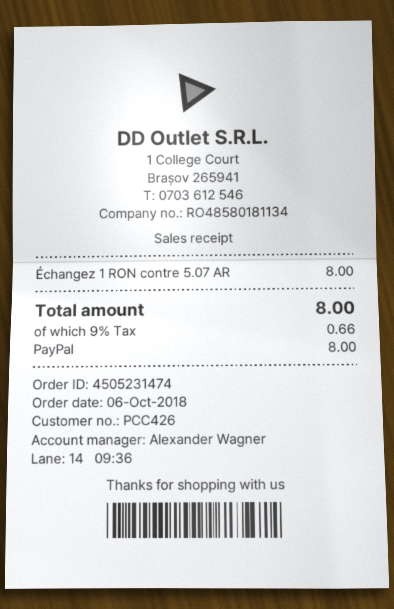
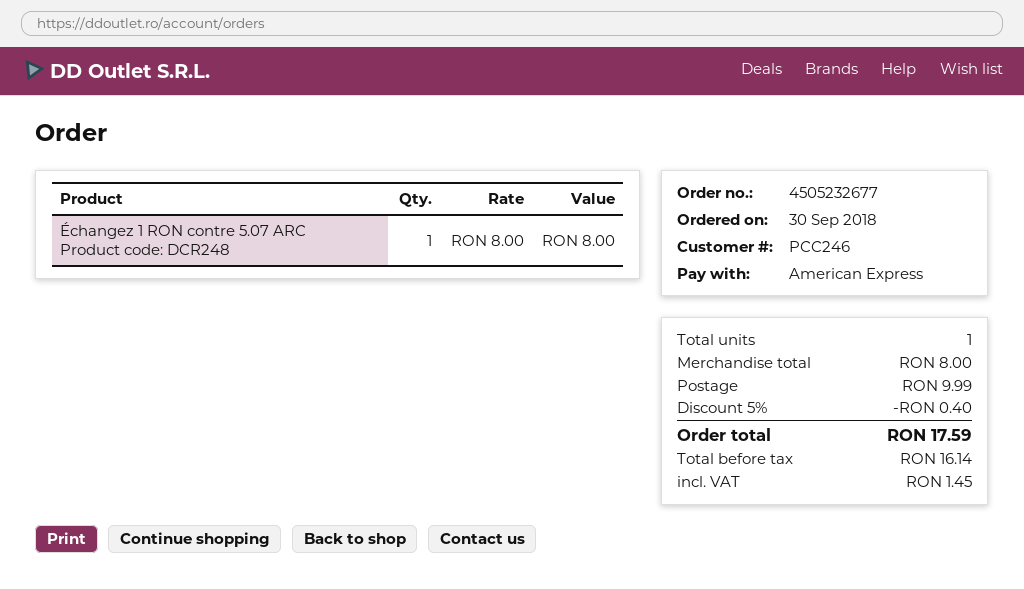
order number: 4505231474 -> 4505232677
order date: 2018-10-06 -> 2018-09-30
customer number: PCC426 -> PCC246
payment method: PayPal -> American Express
discount: none -> 5% = 0.40
shipping: none -> 9.99
tax: 0.66 -> 1.45
total: 8.00 -> 17.59

